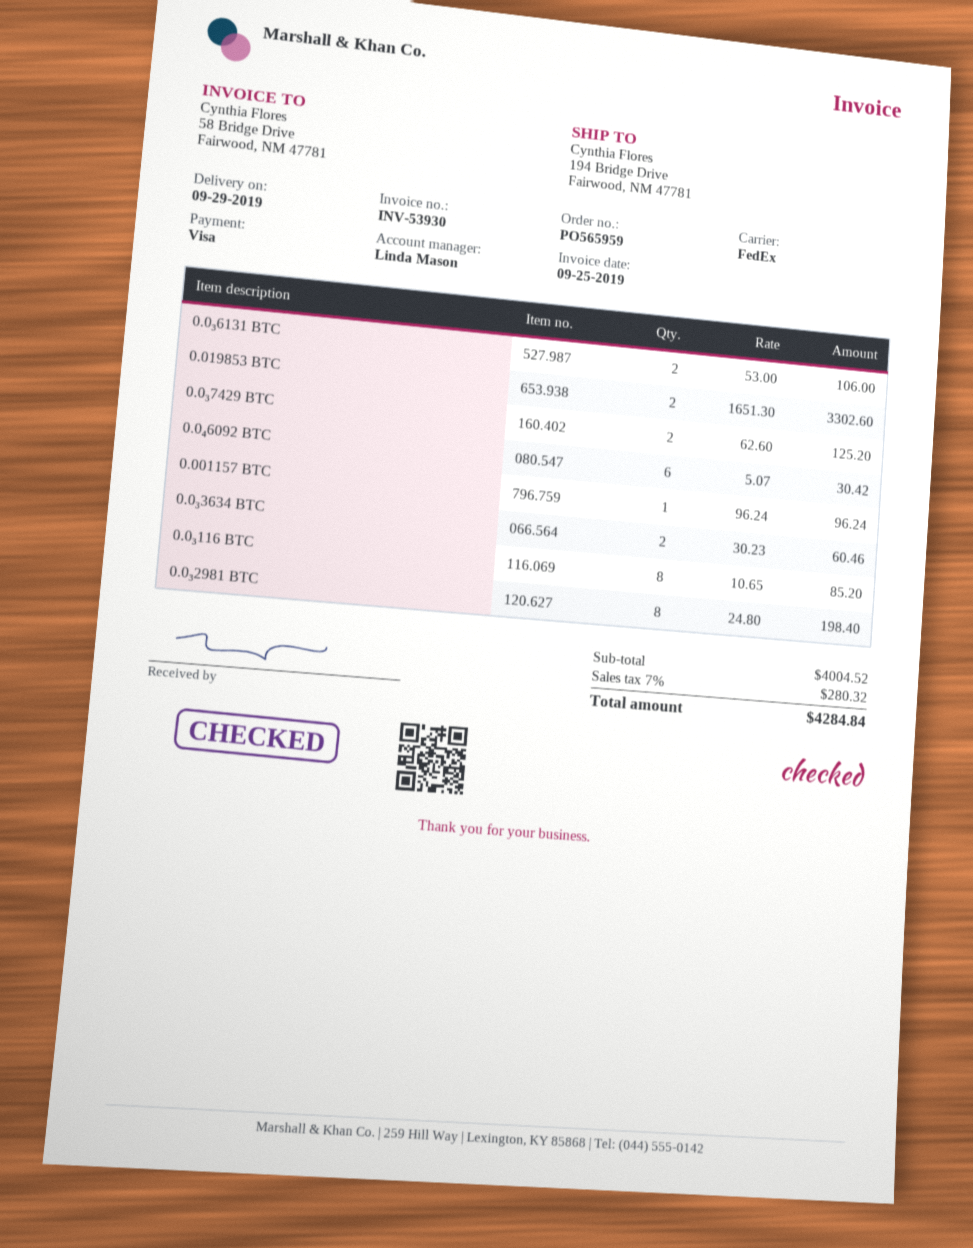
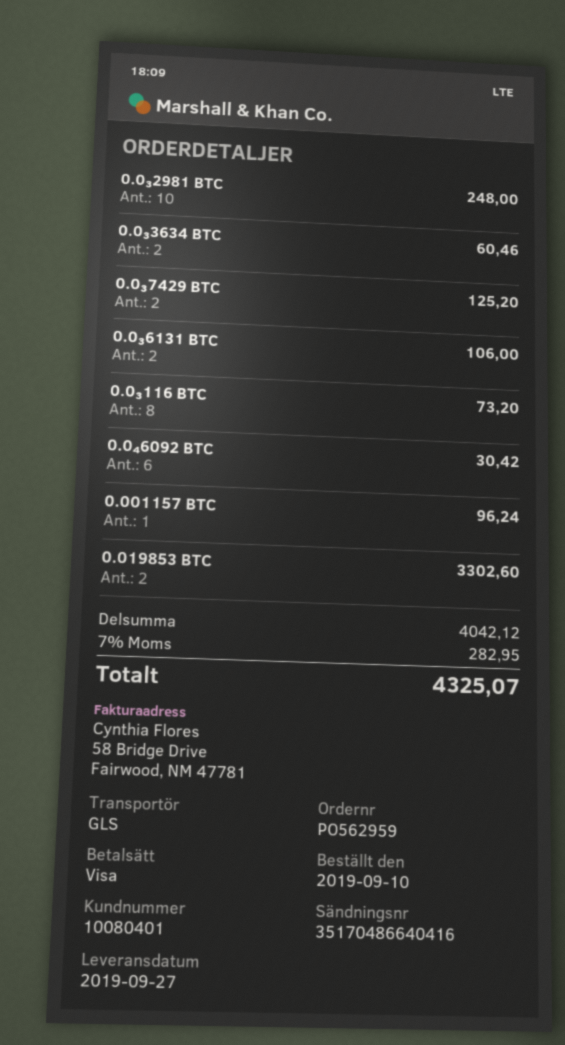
order number: PO565959 -> PO562959
delivery date: 2019-09-29 -> 2019-09-27
shipping method: FedEx -> GLS
0.0₃116 BTC: 8 for 85.20 -> 8 for 73.20
0.0₃2981 BTC: 8 for 198.40 -> 10 for 248.00
subtotal: 4004.52 -> 4042.12
tax: 7% = 280.32 -> 7% = 282.95
total: 4284.84 -> 4325.07

